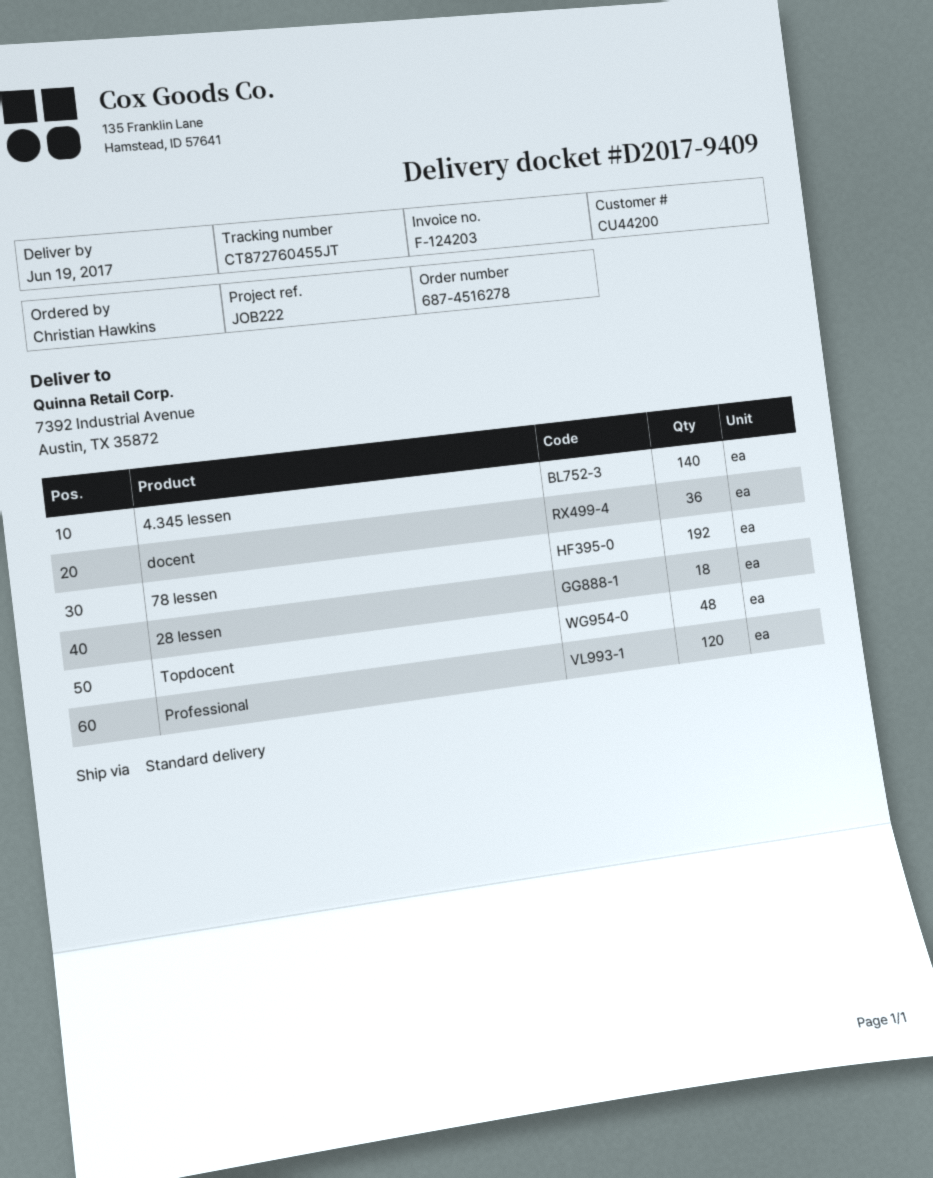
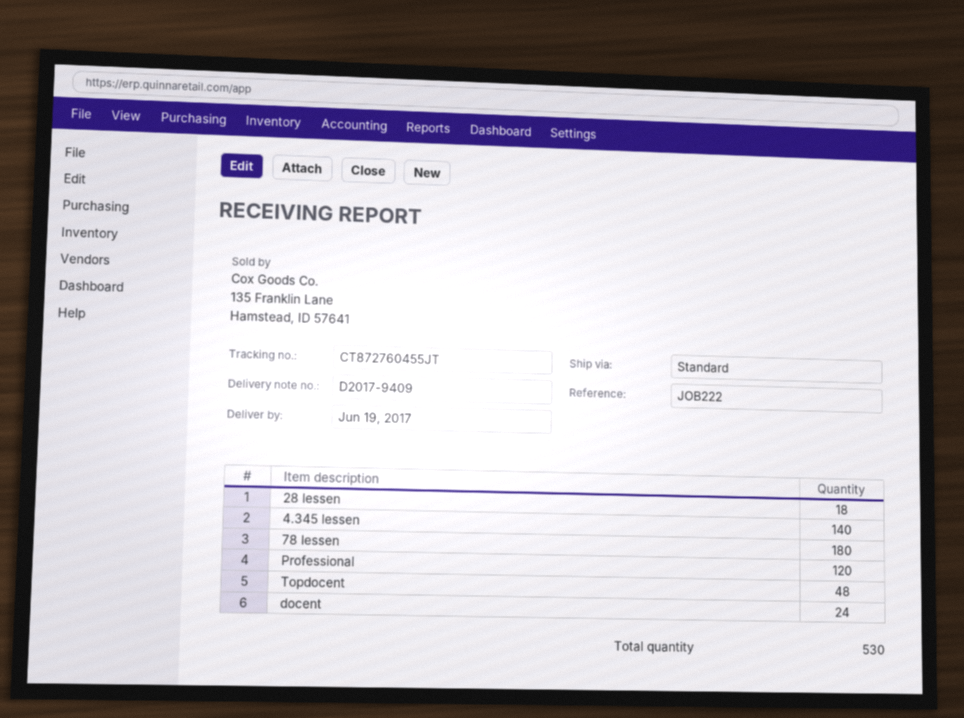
docent: 36 -> 24
78 lessen: 192 -> 180

